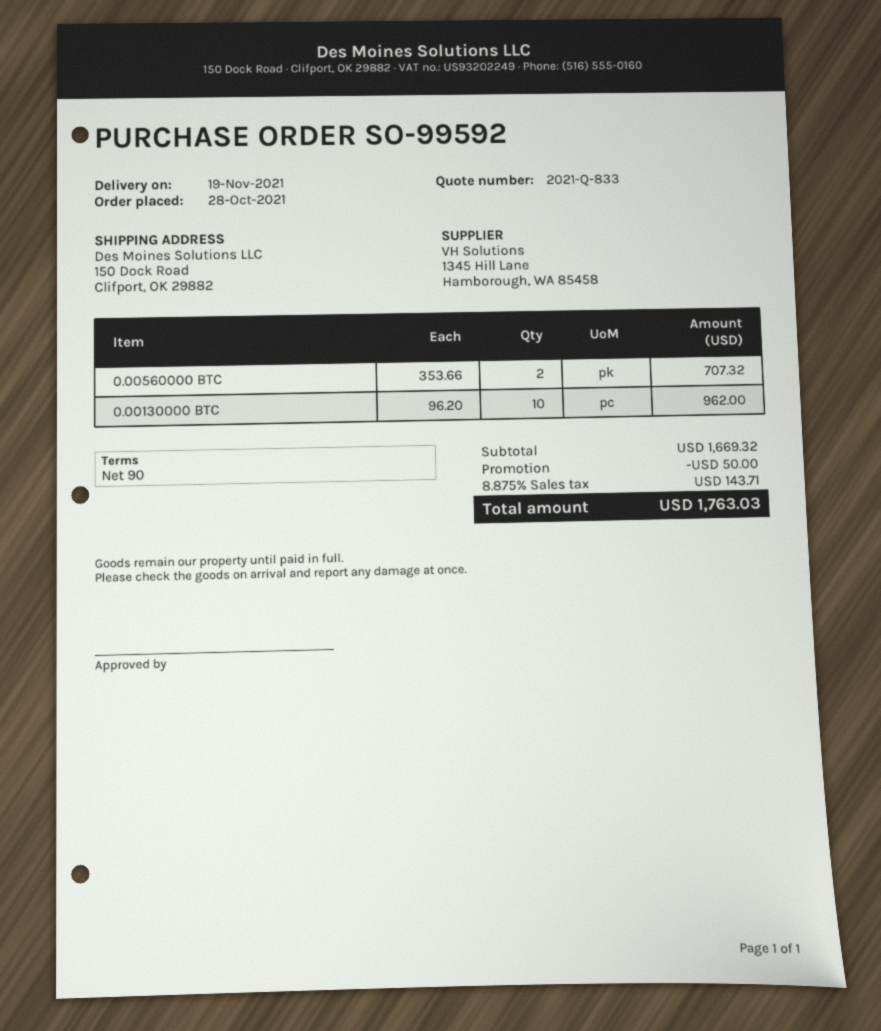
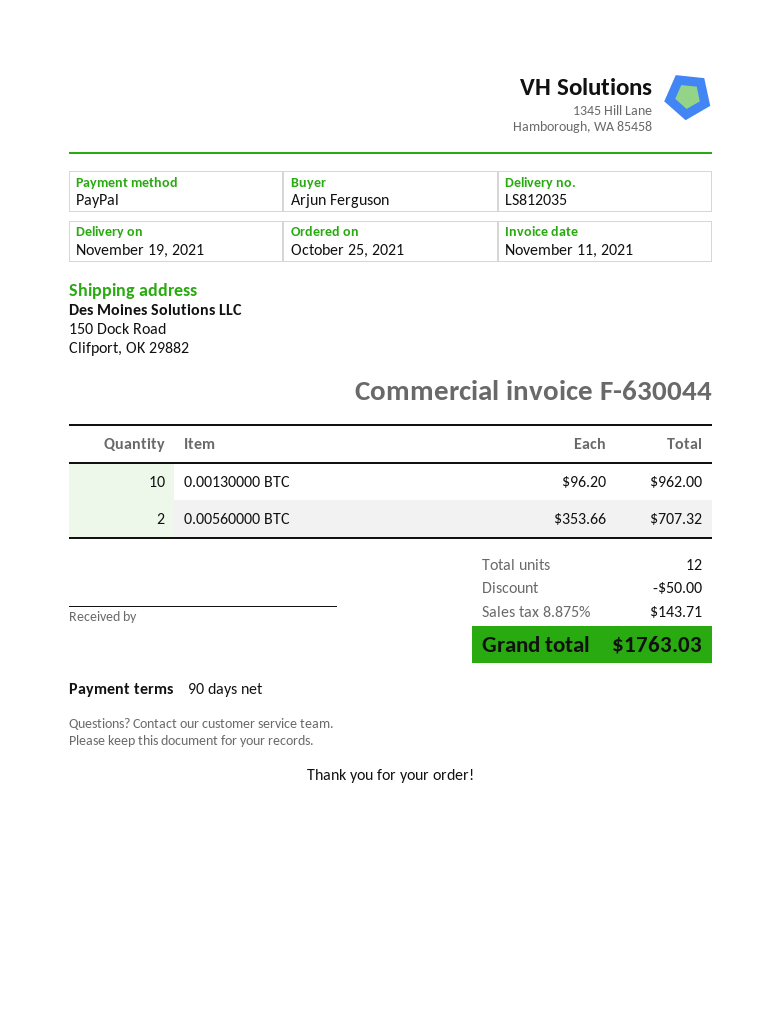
order date: 2021-10-28 -> 2021-10-25

